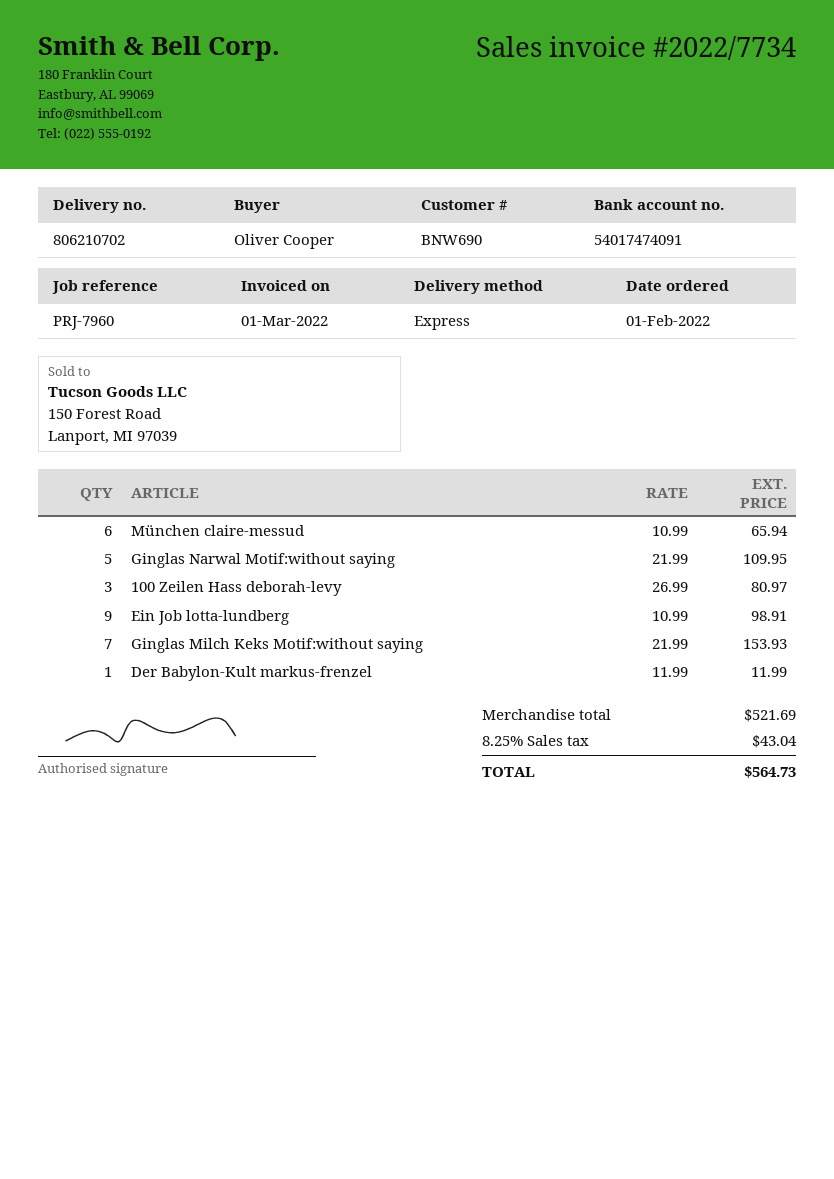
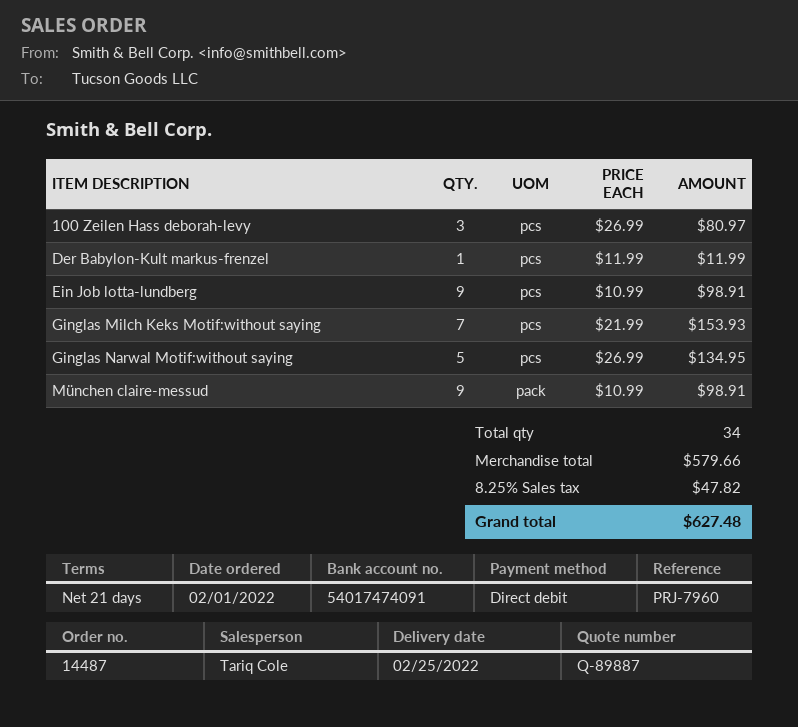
München claire-messud: 6 x 10.99 = 65.94 -> 9 x 10.99 = 98.91
Ginglas Narwal Motif:without saying: 5 x 21.99 = 109.95 -> 5 x 26.99 = 134.95
subtotal: 521.69 -> 579.66
tax: 8.25% = 43.04 -> 8.25% = 47.82
total: 564.73 -> 627.48

